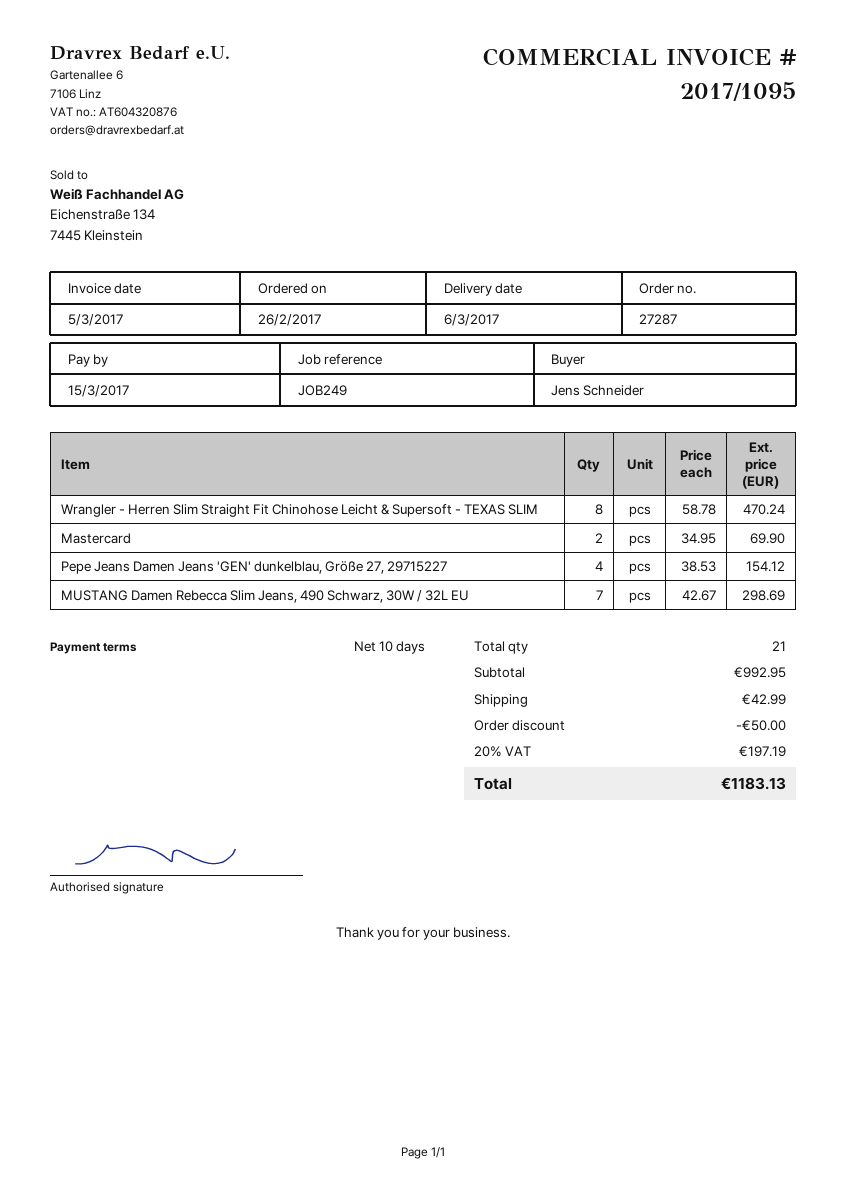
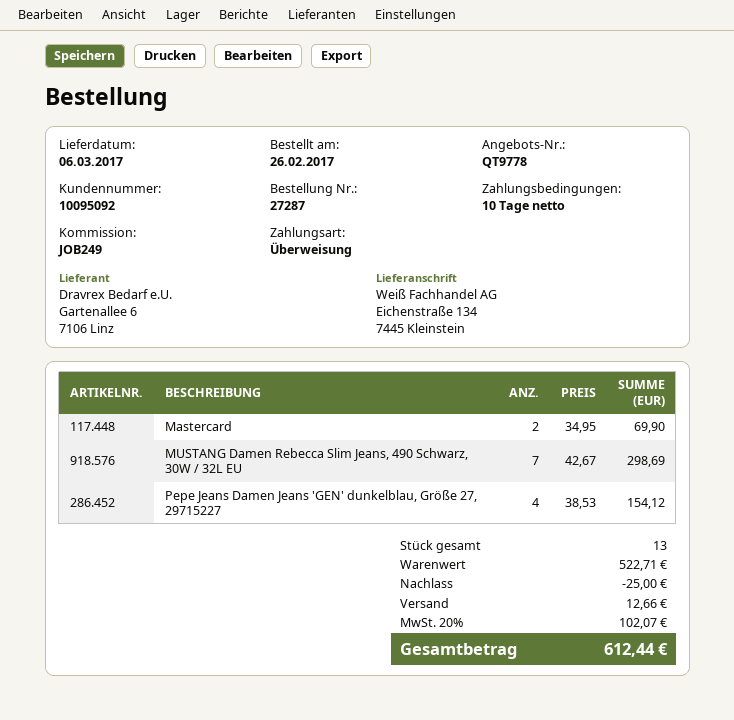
Wrangler - Herren Slim Straight Fit Chinohose Leicht & Supersoft - TEXAS SLIM: 8 x 58.78 = 470.24 -> none
total quantity: 21 -> 13
subtotal: 992.95 -> 522.71
discount: 50.00 -> 25.00
shipping: 42.99 -> 12.66
tax: 20% = 197.19 -> 20% = 102.07
total: 1183.13 -> 612.44

